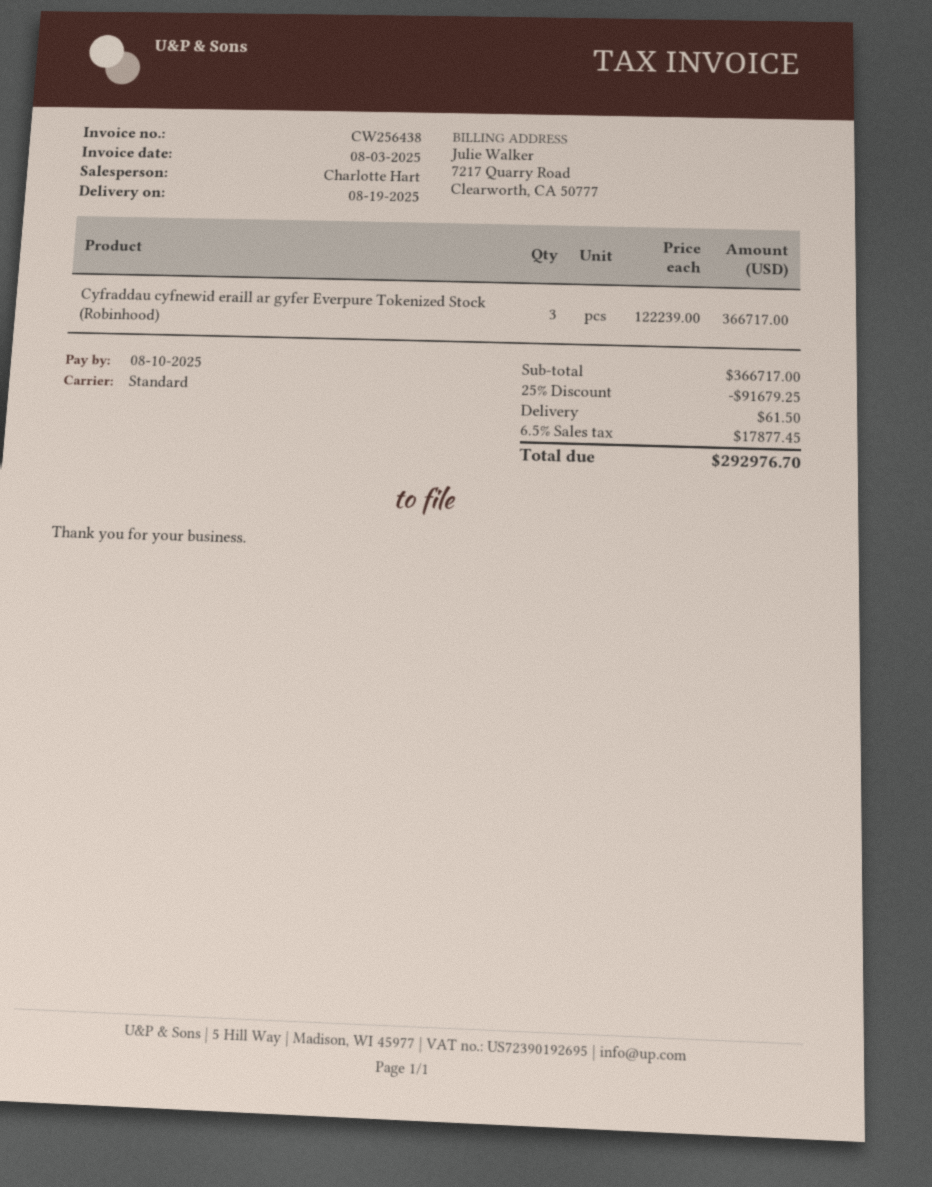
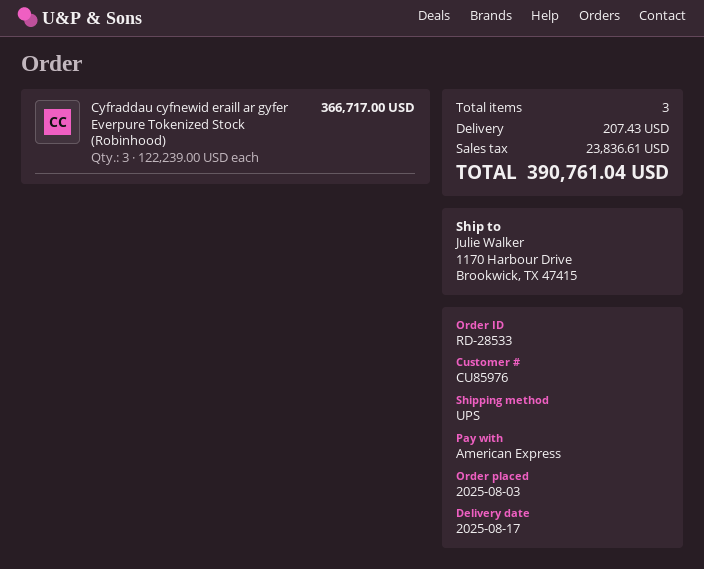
delivery date: 2025-08-19 -> 2025-08-17
shipping method: standard -> UPS
discount: 25% = 91679.25 -> none
shipping: 61.50 -> 207.43
tax: 17877.45 -> 23836.61
total: 292976.70 -> 390761.04

